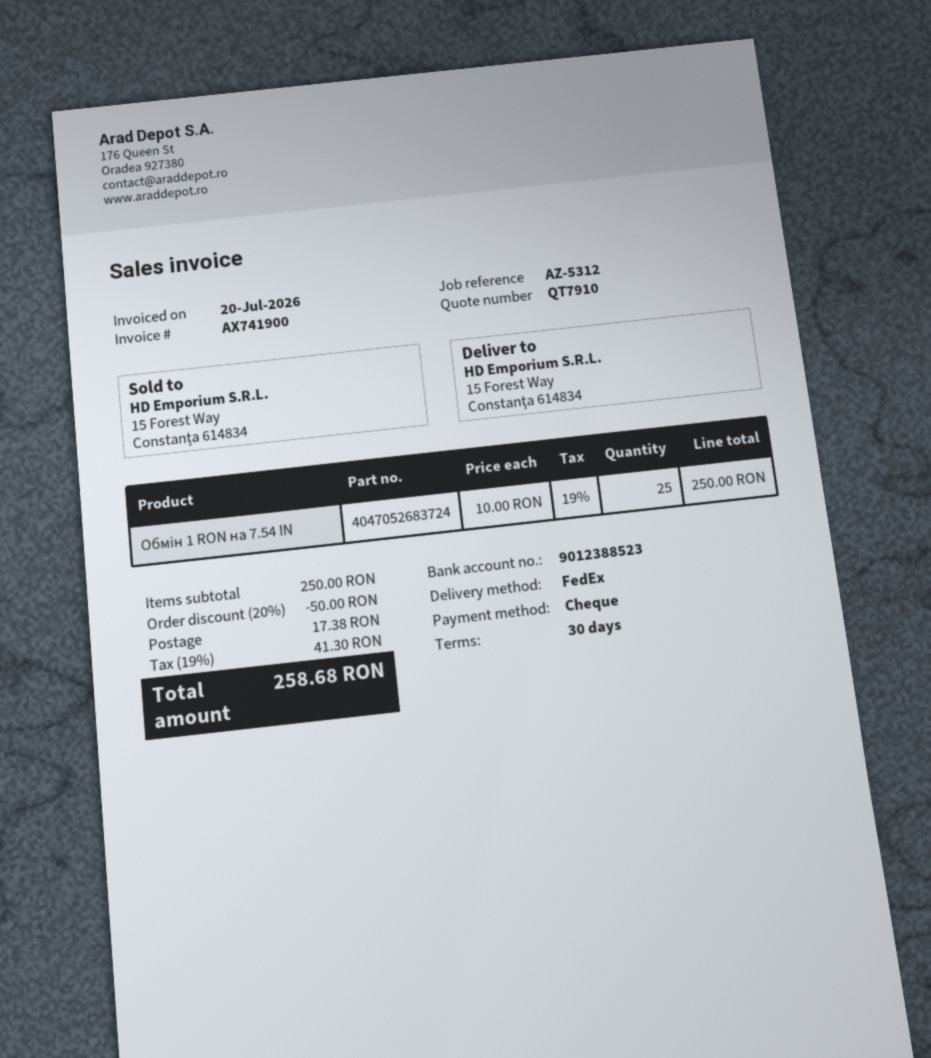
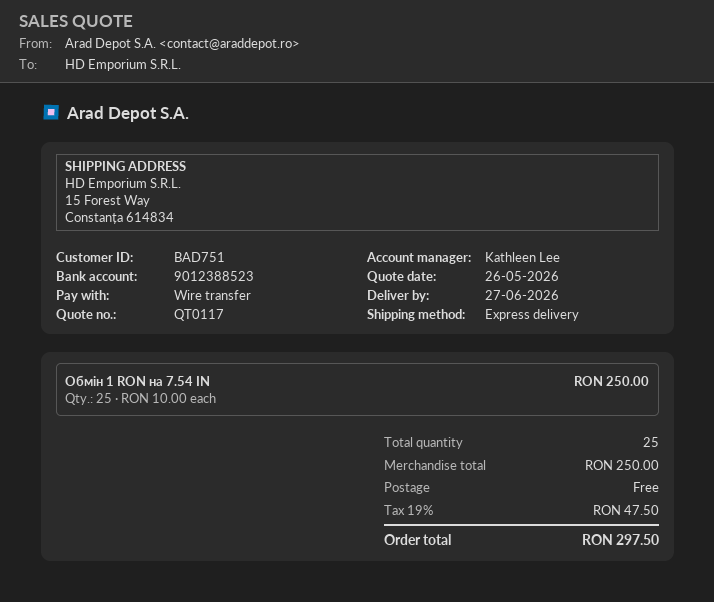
quote number: QT7910 -> QT0117
payment method: cheque -> bank transfer
shipping method: FedEx -> express
discount: 20% = 50.00 -> none
shipping: 17.38 -> 0.00
tax: 19% = 41.30 -> 19% = 47.50
total: 258.68 -> 297.50

